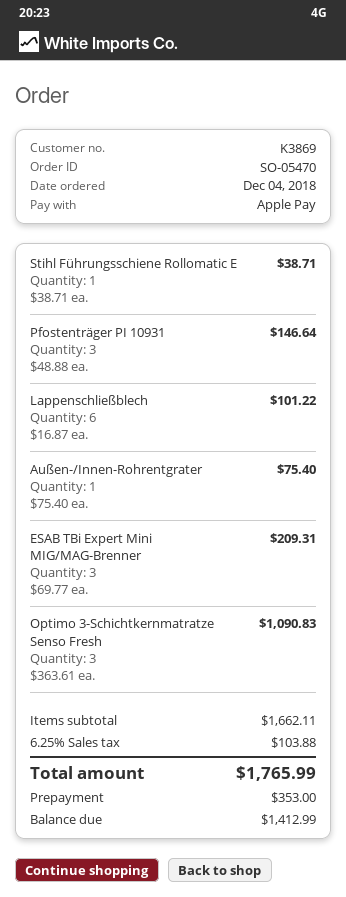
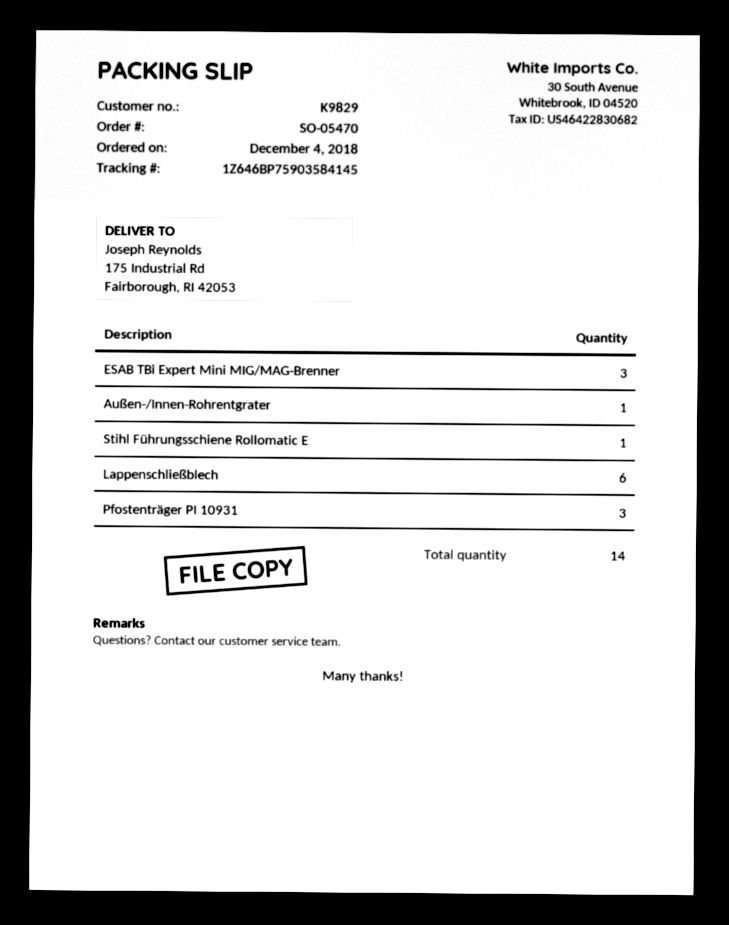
customer number: K3869 -> K9829
Optimo 3-Schichtkernmatratze Senso Fresh: 3 -> none

